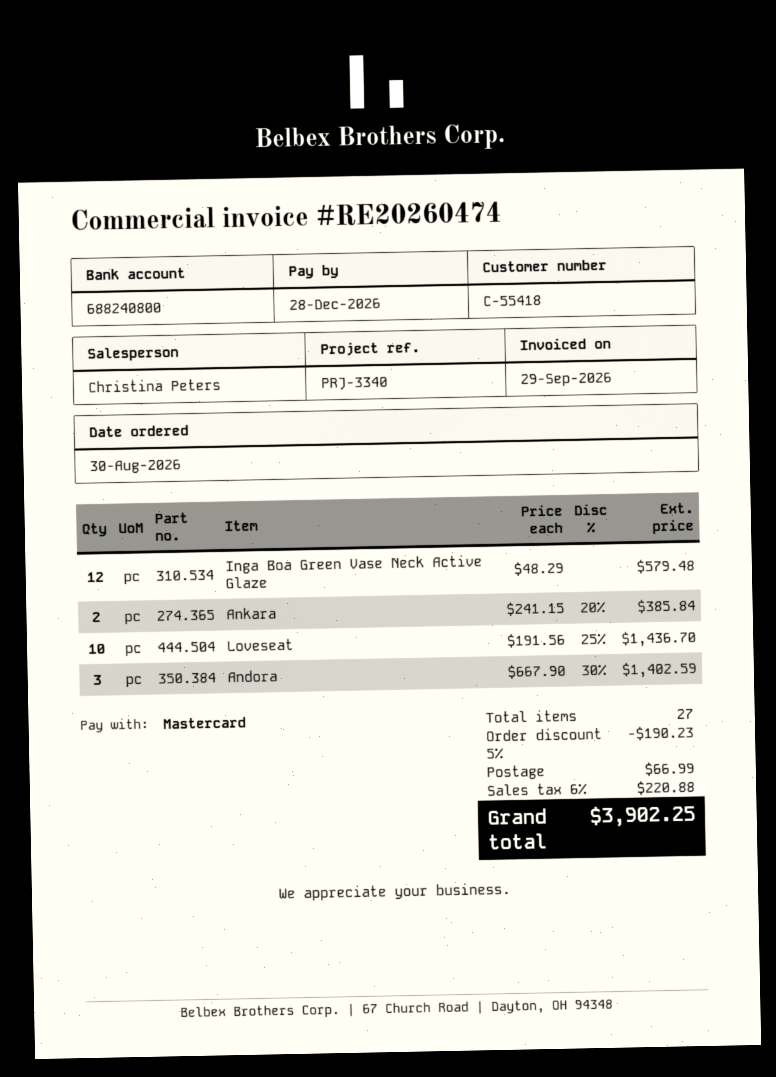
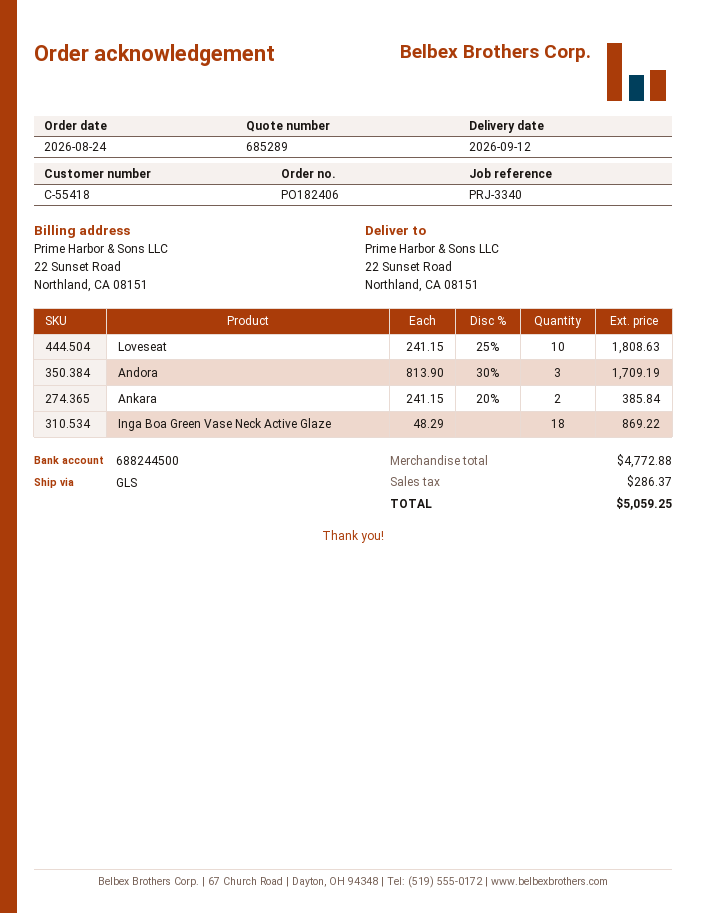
order date: 2026-08-30 -> 2026-08-24
bank account: 688240800 -> 688244500
Inga Boa Green Vase Neck Active Glaze: 12 x 48.29 = 579.48 -> 18 x 48.29 = 869.22
Loveseat: 10 x 191.56 - 25% = 1436.70 -> 10 x 241.15 - 25% = 1808.63
Andora: 3 x 667.90 - 30% = 1402.59 -> 3 x 813.90 - 30% = 1709.19
discount: 5% = 190.23 -> none
shipping: 66.99 -> none
tax: 220.88 -> 286.37
total: 3902.25 -> 5059.25

